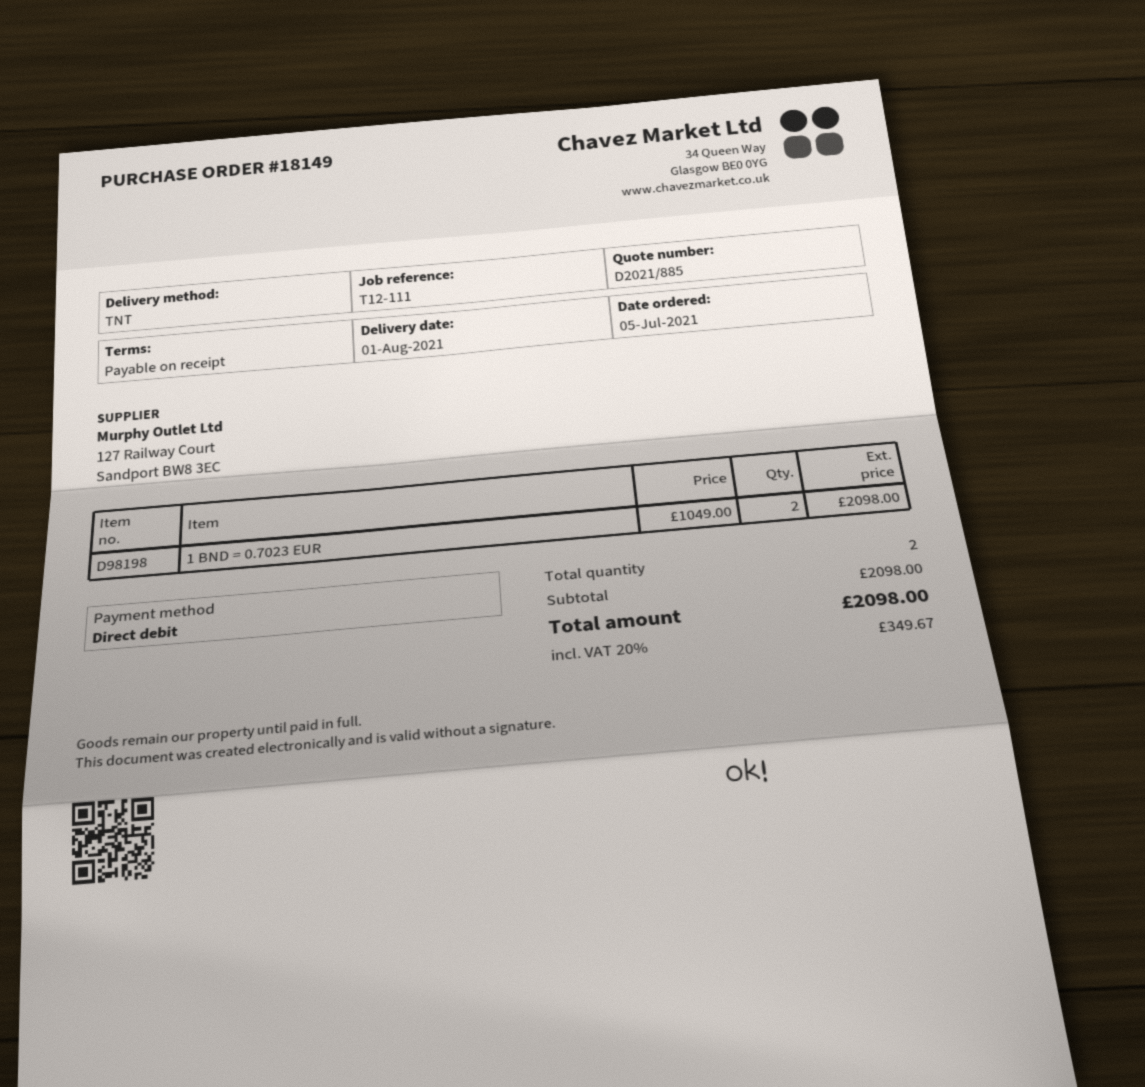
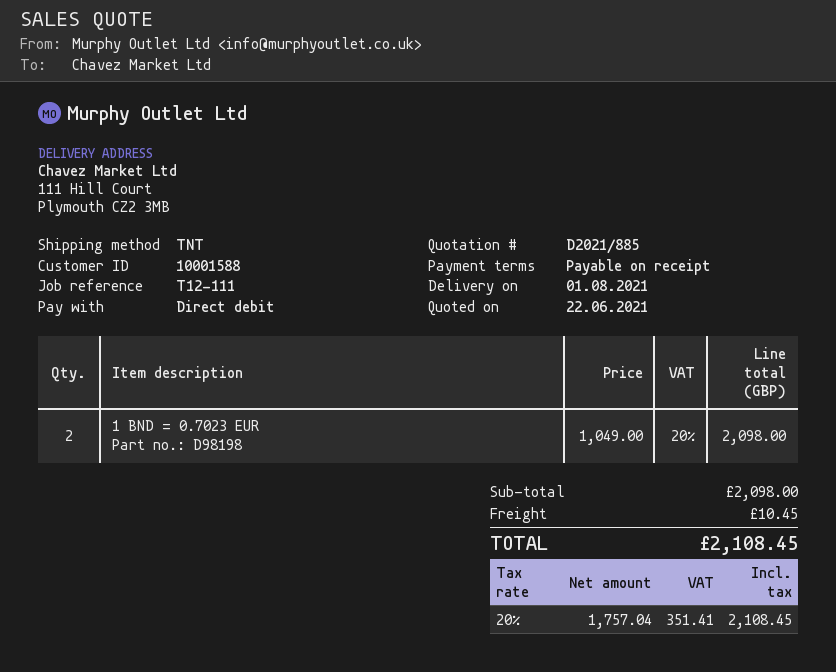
shipping: none -> 10.45
tax: 20% = 349.67 -> 20% = 351.41
total: 2098.00 -> 2108.45

